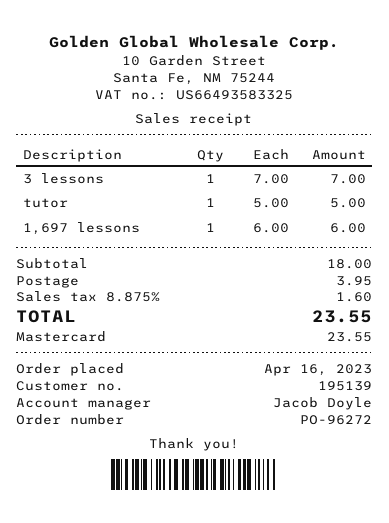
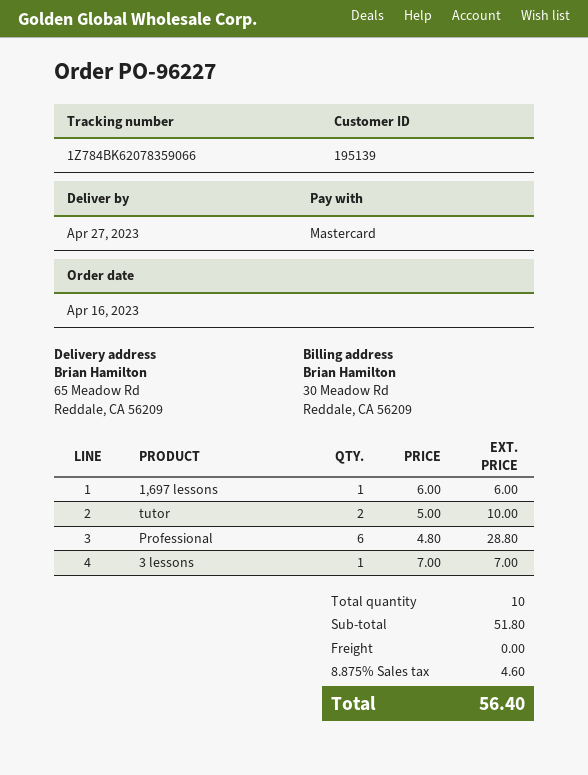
order number: PO-96272 -> PO-96227
tutor: 1 x 5.00 = 5.00 -> 2 x 5.00 = 10.00
Professional: none -> 6 x 4.80 = 28.80
subtotal: 18.00 -> 51.80
shipping: 3.95 -> 0.00
tax: 8.875% = 1.60 -> 8.875% = 4.60
total: 23.55 -> 56.40

